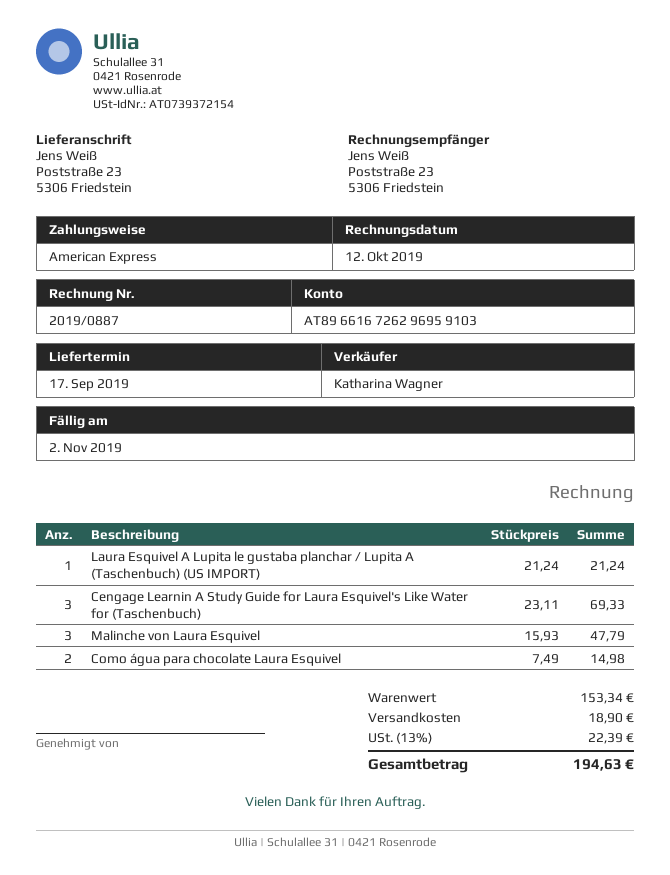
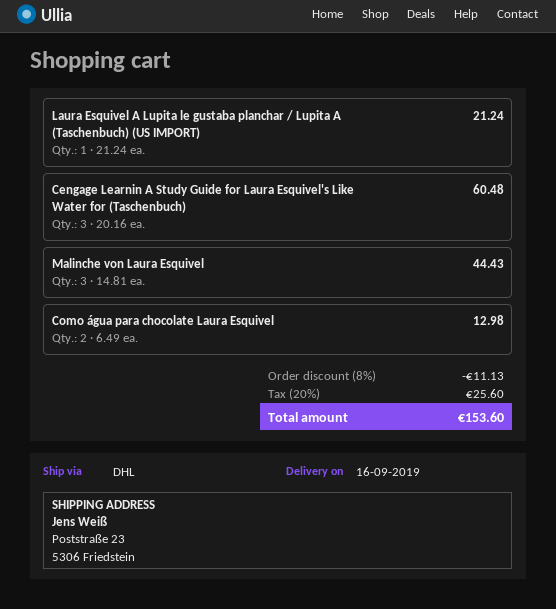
delivery date: 2019-09-17 -> 2019-09-16
Cengage Learnin A Study Guide for Laura Esquivel's Like Water for (Taschenbuch): 3 x 23.11 = 69.33 -> 3 x 20.16 = 60.48
Malinche von Laura Esquivel: 3 x 15.93 = 47.79 -> 3 x 14.81 = 44.43
Como água para chocolate Laura Esquivel: 2 x 7.49 = 14.98 -> 2 x 6.49 = 12.98
discount: none -> 8% = 11.13
shipping: 18.90 -> none
tax: 13% = 22.39 -> 20% = 25.60
total: 194.63 -> 153.60

